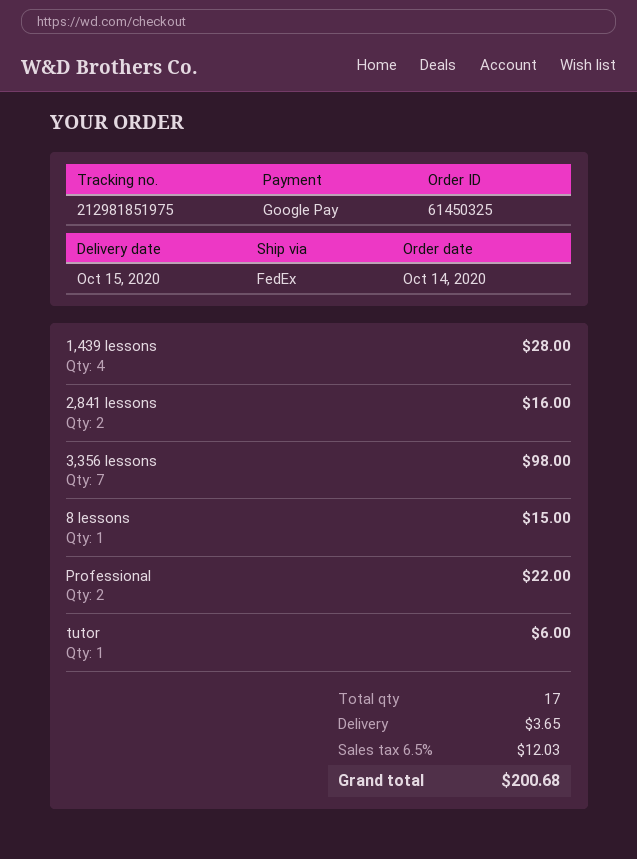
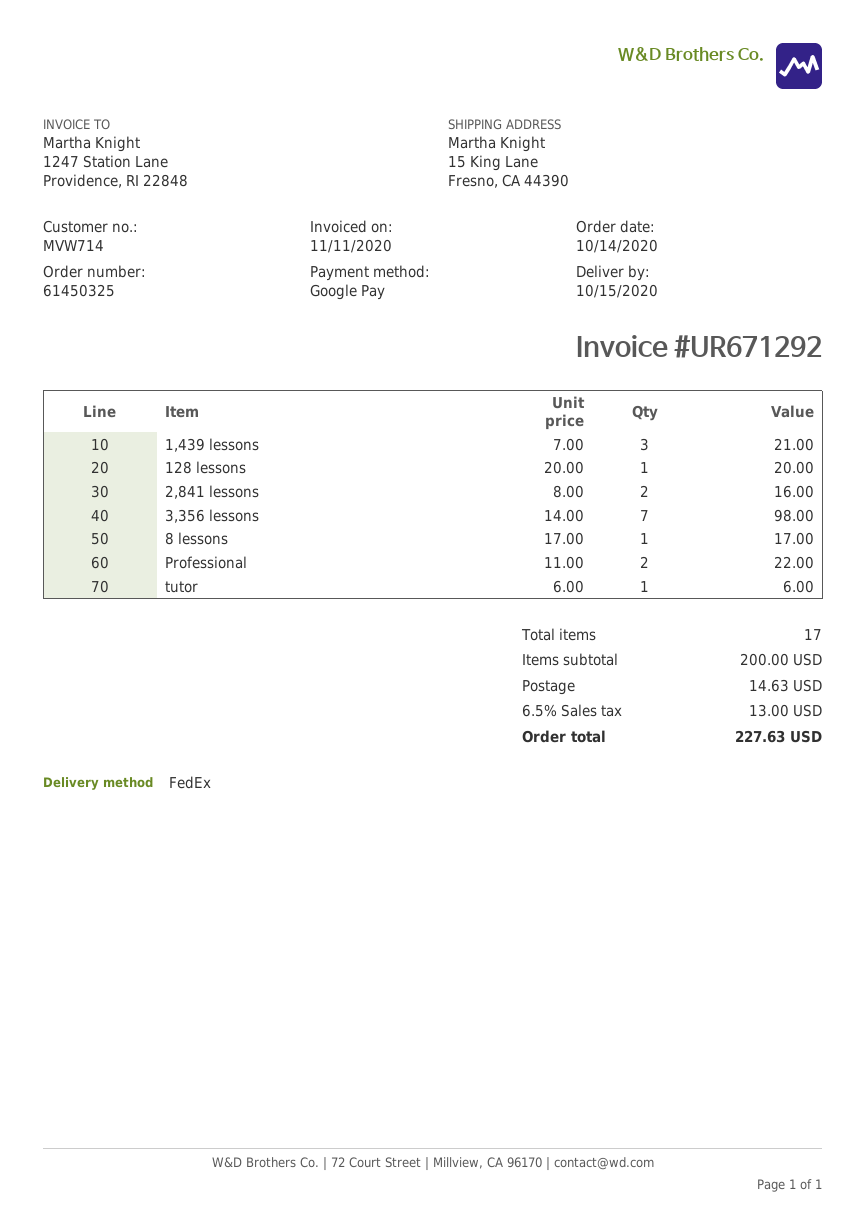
1,439 lessons: 4 for 28.00 -> 3 for 21.00
8 lessons: 1 for 15.00 -> 1 for 17.00
128 lessons: none -> 1 for 20.00
shipping: 3.65 -> 14.63
tax: 6.5% = 12.03 -> 6.5% = 13.00
total: 200.68 -> 227.63

